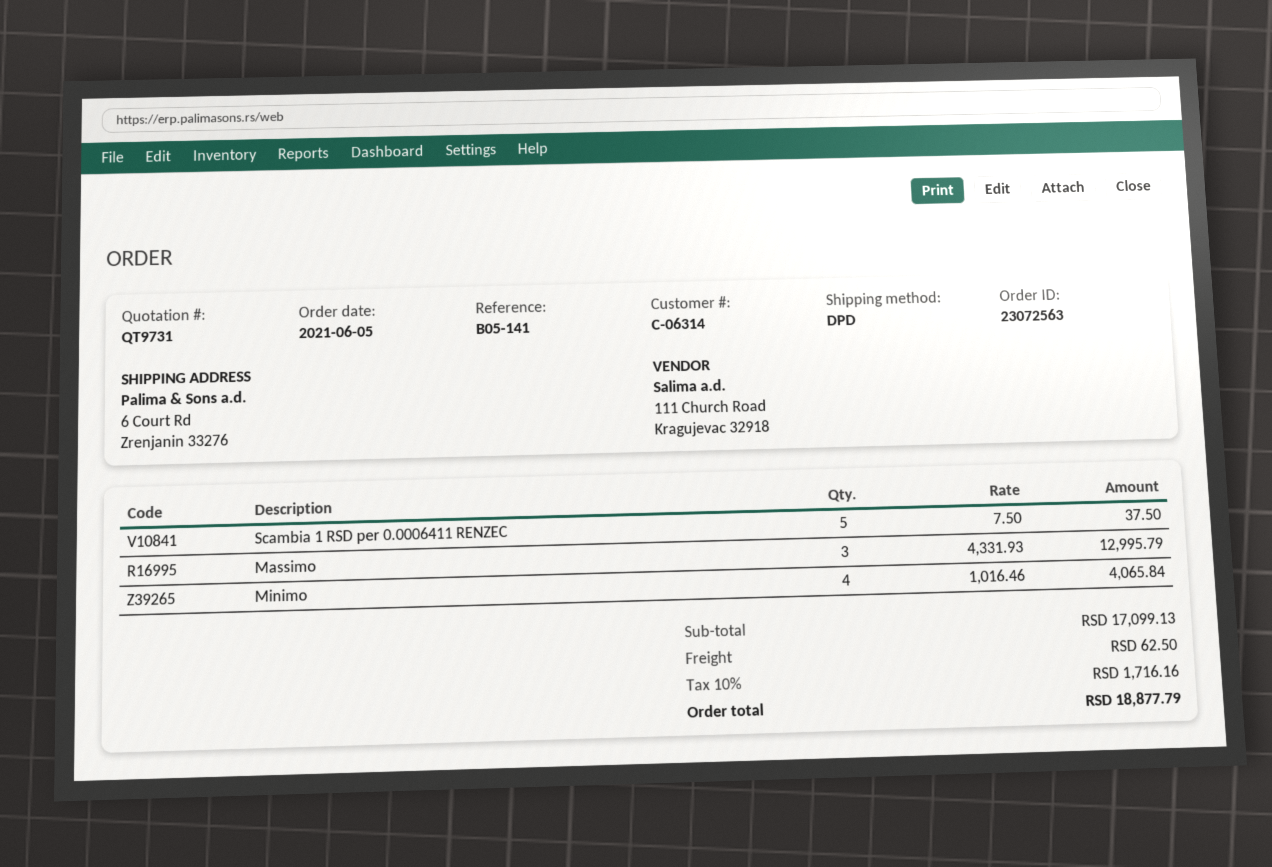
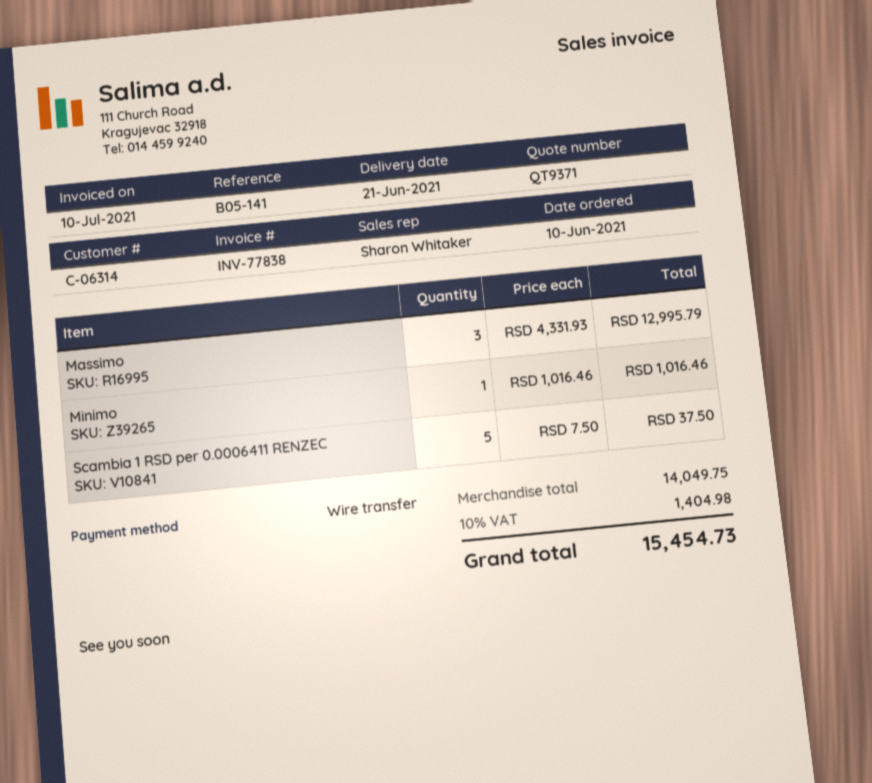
quote number: QT9731 -> QT9371
order date: 2021-06-05 -> 2021-06-10
Minimo: 4 x 1016.46 = 4065.84 -> 1 x 1016.46 = 1016.46
subtotal: 17099.13 -> 14049.75
shipping: 62.50 -> none
tax: 10% = 1716.16 -> 10% = 1404.98
total: 18877.79 -> 15454.73

